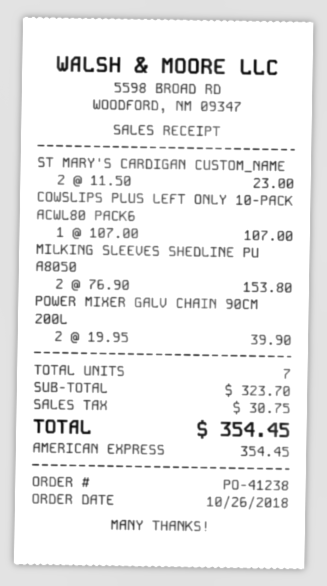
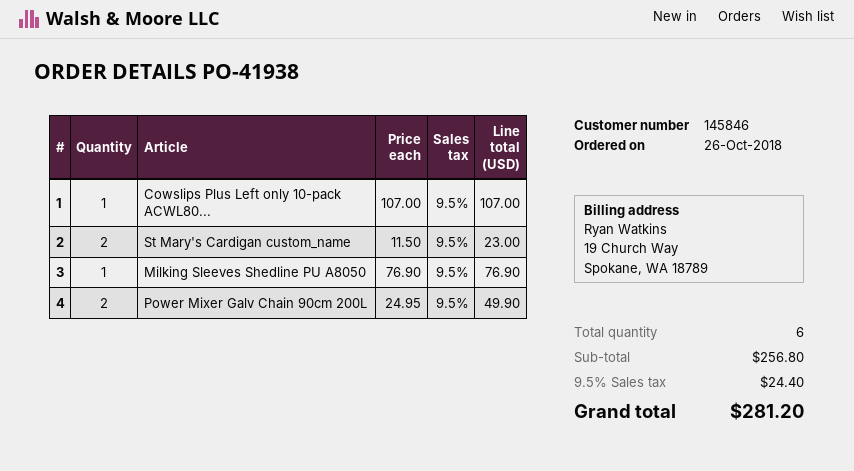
order number: PO-41238 -> PO-41938
MILKING SLEEVES SHEDLINE PU A8050: 2 x 76.90 = 153.80 -> 1 x 76.90 = 76.90
POWER MIXER GALV CHAIN 90CM 200L: 2 x 19.95 = 39.90 -> 2 x 24.95 = 49.90
total quantity: 7 -> 6
subtotal: 323.70 -> 256.80
tax: 30.75 -> 24.40
total: 354.45 -> 281.20

